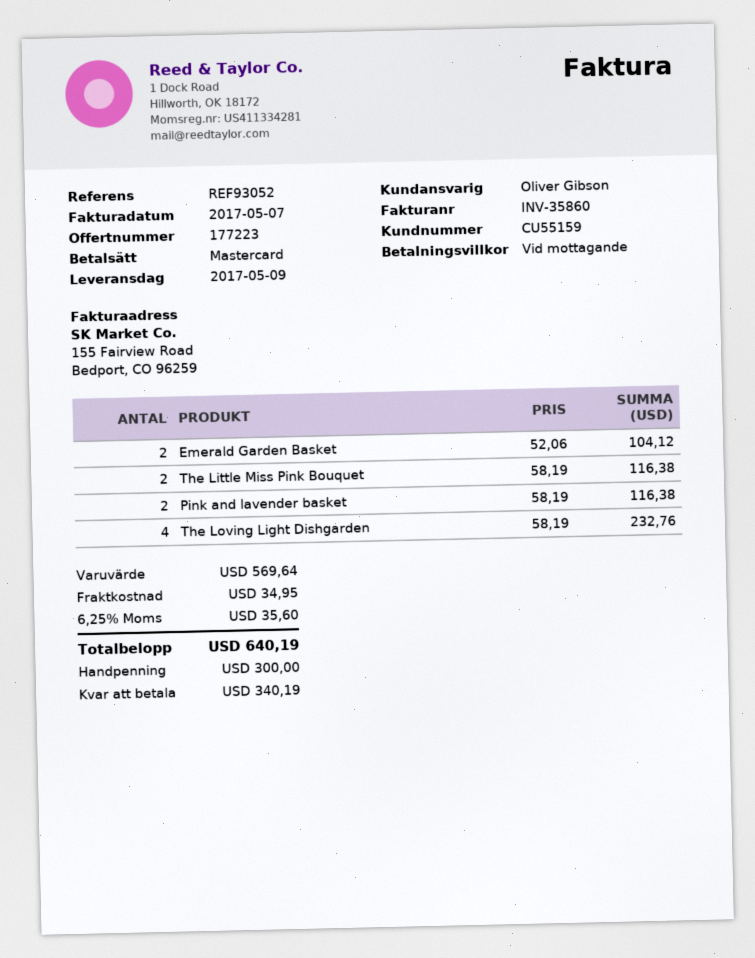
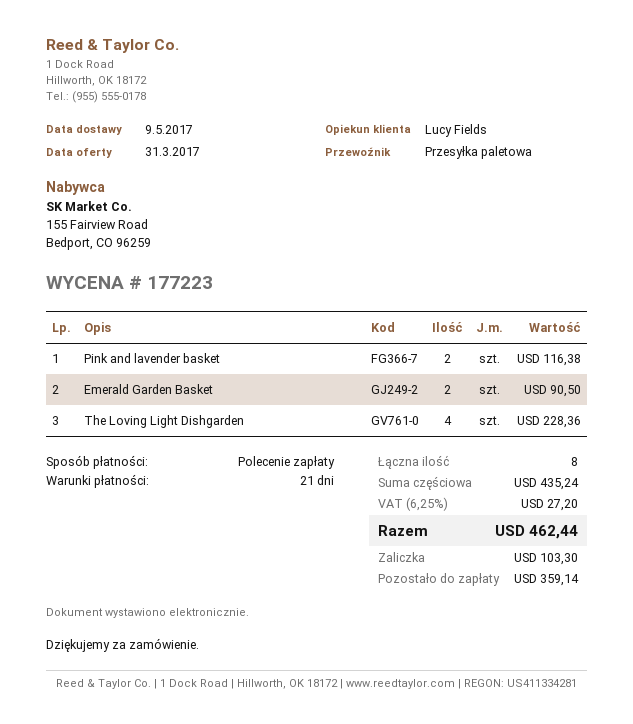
payment terms: on receipt -> 21 days
sales rep: Oliver Gibson -> Lucy Fields
payment method: Mastercard -> direct debit
Emerald Garden Basket: 2 for 104.12 -> 2 for 90.50
The Little Miss Pink Bouquet: 2 for 116.38 -> none
The Loving Light Dishgarden: 4 for 232.76 -> 4 for 228.36
subtotal: 569.64 -> 435.24
shipping: 34.95 -> none
tax: 6.25% = 35.60 -> 6.25% = 27.20
total: 640.19 -> 462.44
deposit: 300.00 -> 103.30
balance: 340.19 -> 359.14

